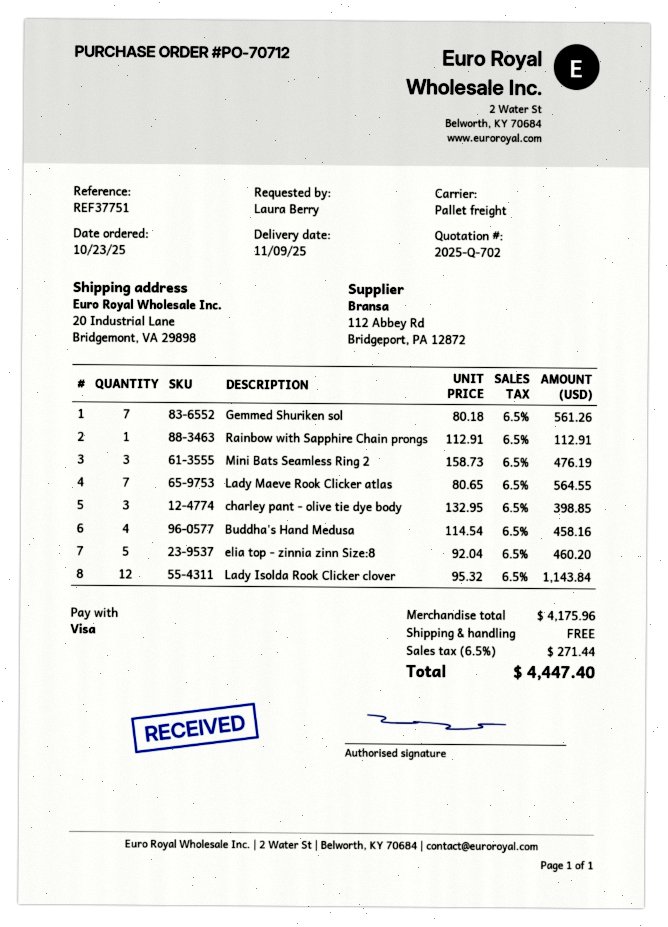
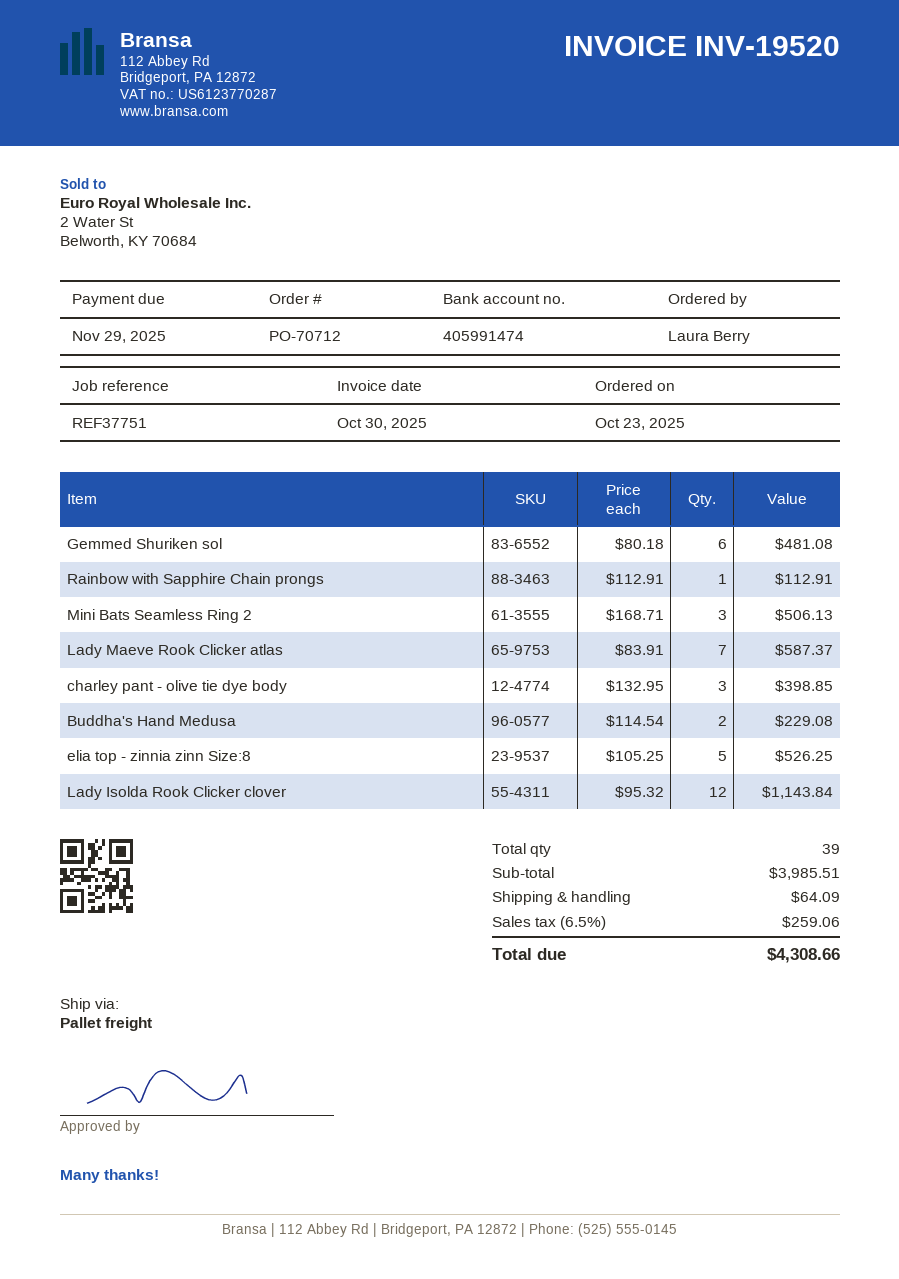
Gemmed Shuriken sol: 7 x 80.18 = 561.26 -> 6 x 80.18 = 481.08
Mini Bats Seamless Ring 2: 3 x 158.73 = 476.19 -> 3 x 168.71 = 506.13
Lady Maeve Rook Clicker atlas: 7 x 80.65 = 564.55 -> 7 x 83.91 = 587.37
Buddha's Hand Medusa: 4 x 114.54 = 458.16 -> 2 x 114.54 = 229.08
elia top - zinnia zinn Size:8: 5 x 92.04 = 460.20 -> 5 x 105.25 = 526.25
subtotal: 4175.96 -> 3985.51
shipping: 0.00 -> 64.09
tax: 6.5% = 271.44 -> 6.5% = 259.06
total: 4447.40 -> 4308.66

